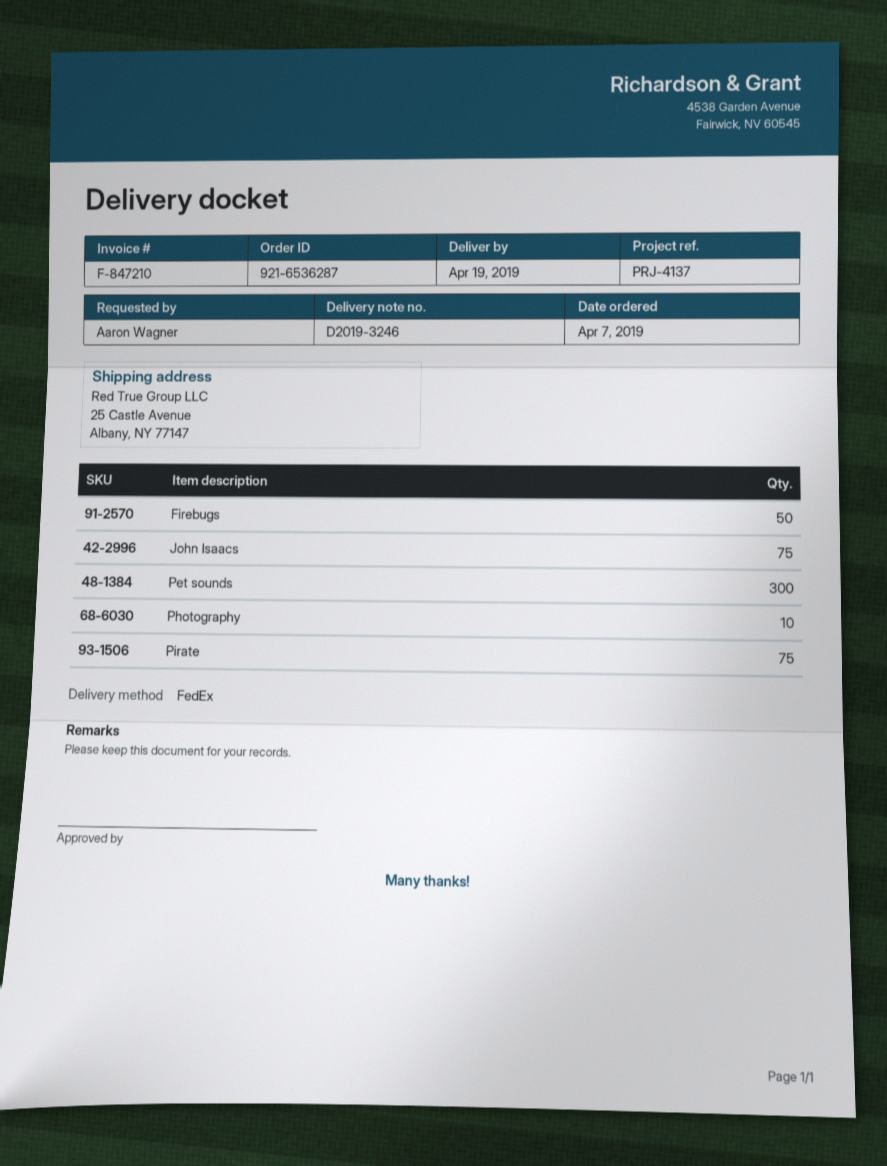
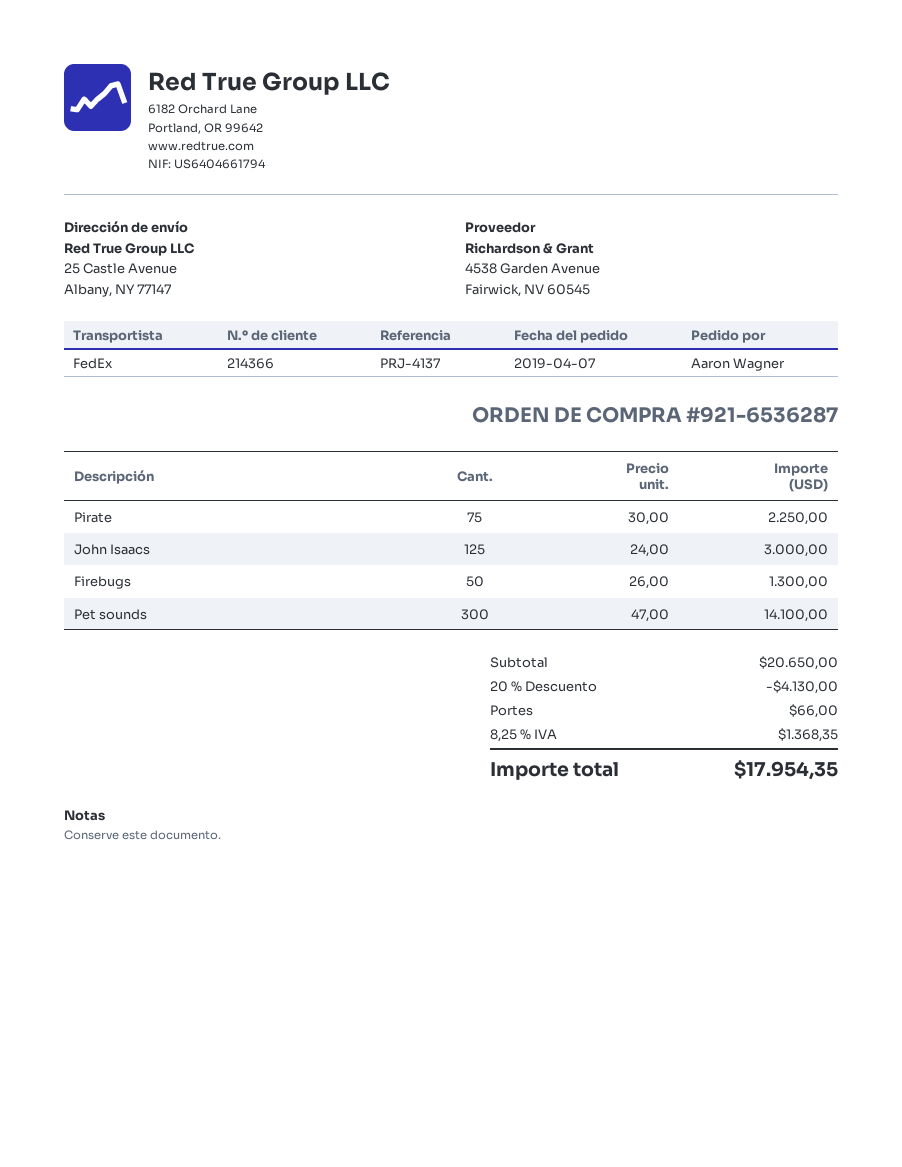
John Isaacs: 75 -> 125
Photography: 10 -> none

